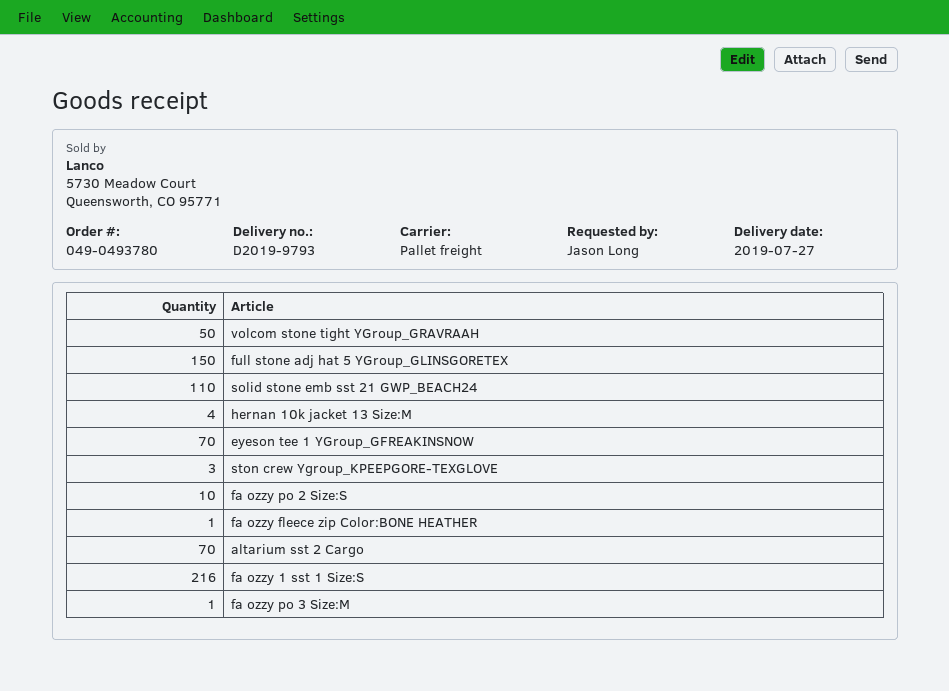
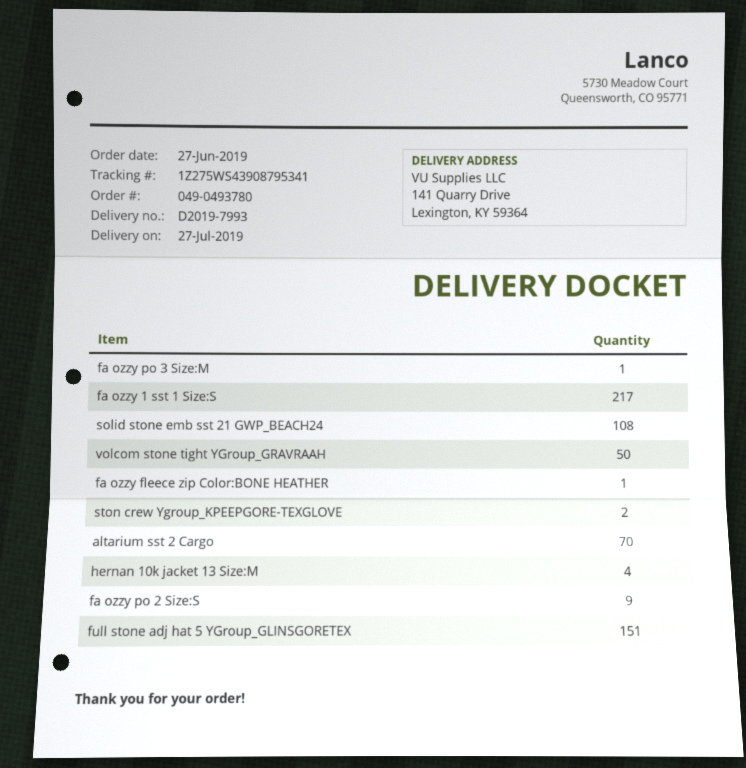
delivery note number: D2019-9793 -> D2019-7993
full stone adj hat 5 YGroup_GLINSGORETEX: 150 -> 151
solid stone emb sst 21 GWP_BEACH24: 110 -> 108
eyeson tee 1 YGroup_GFREAKINSNOW: 70 -> none
ston crew Ygroup_KPEEPGORE-TEXGLOVE: 3 -> 2
fa ozzy po 2 Size:S: 10 -> 9
fa ozzy 1 sst 1 Size:S: 216 -> 217

